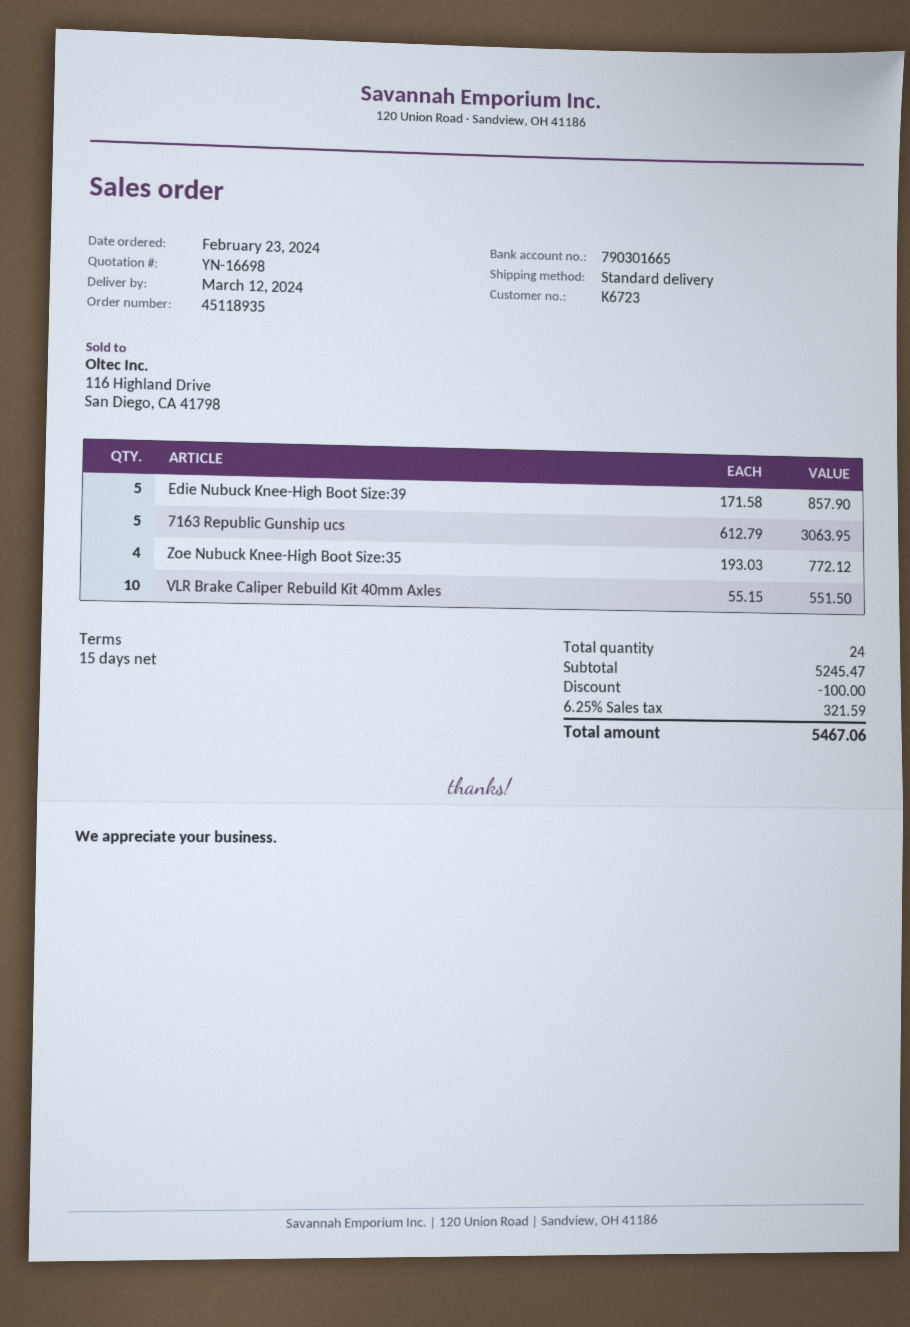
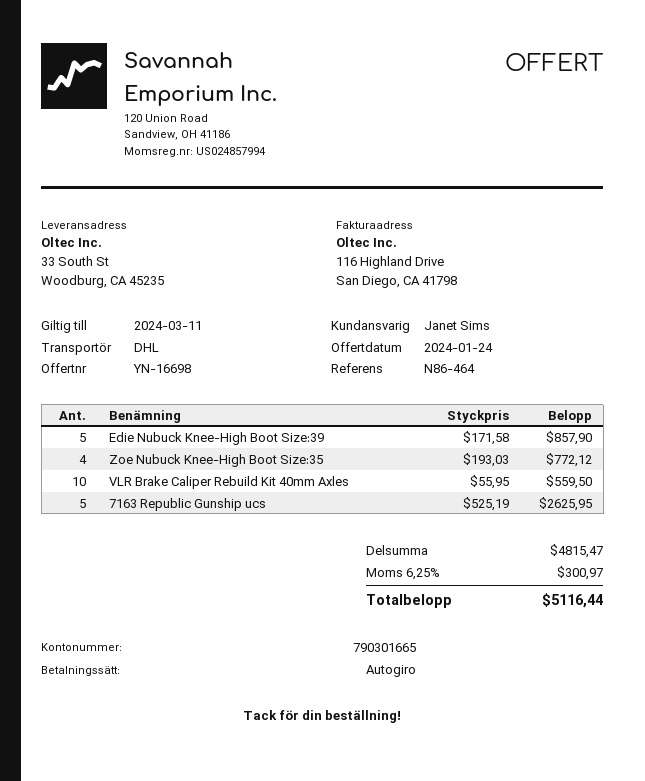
shipping method: standard -> DHL
7163 Republic Gunship ucs: 5 x 612.79 = 3063.95 -> 5 x 525.19 = 2625.95
VLR Brake Caliper Rebuild Kit 40mm Axles: 10 x 55.15 = 551.50 -> 10 x 55.95 = 559.50
subtotal: 5245.47 -> 4815.47
discount: 100.00 -> none
tax: 6.25% = 321.59 -> 6.25% = 300.97
total: 5467.06 -> 5116.44

